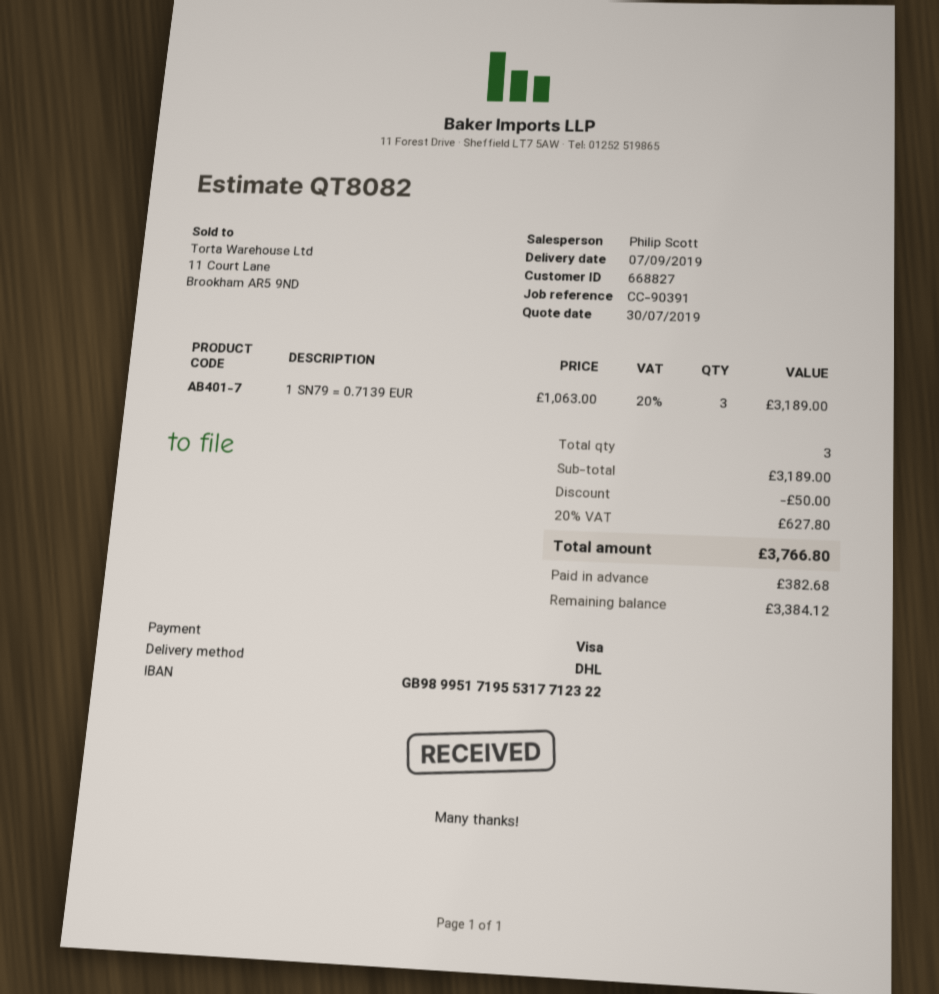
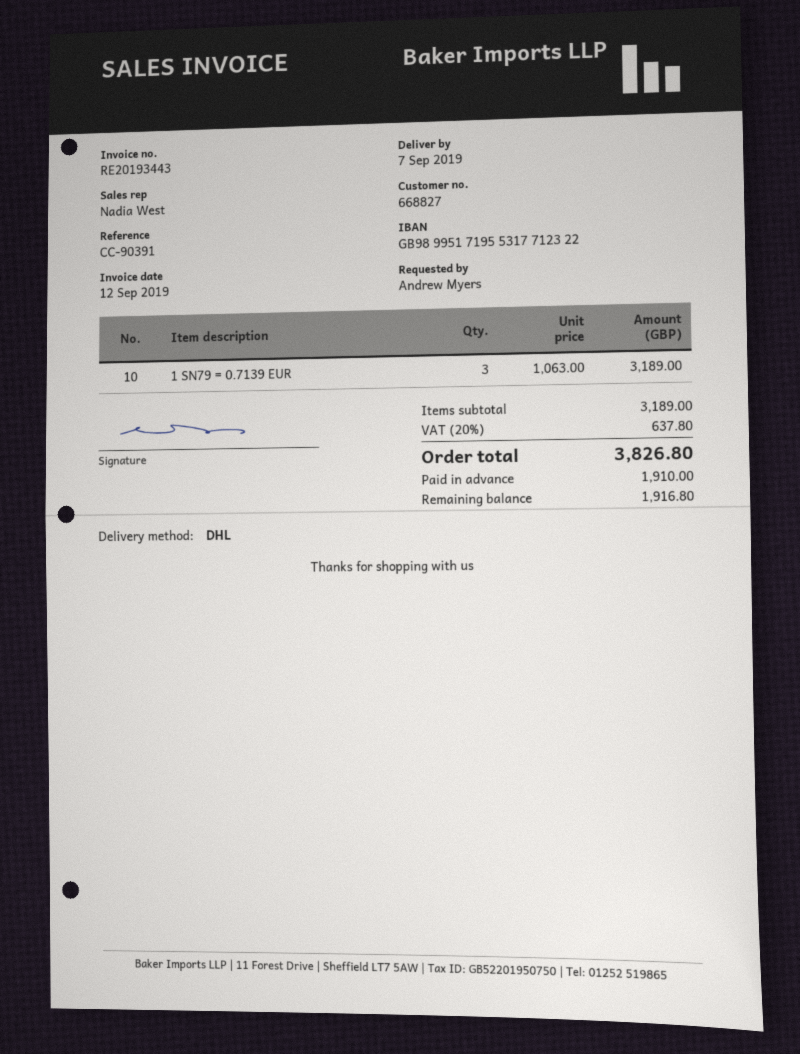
sales rep: Philip Scott -> Nadia West
discount: 50.00 -> none
tax: 20% = 627.80 -> 20% = 637.80
total: 3766.80 -> 3826.80
deposit: 382.68 -> 1910.00
balance: 3384.12 -> 1916.80

